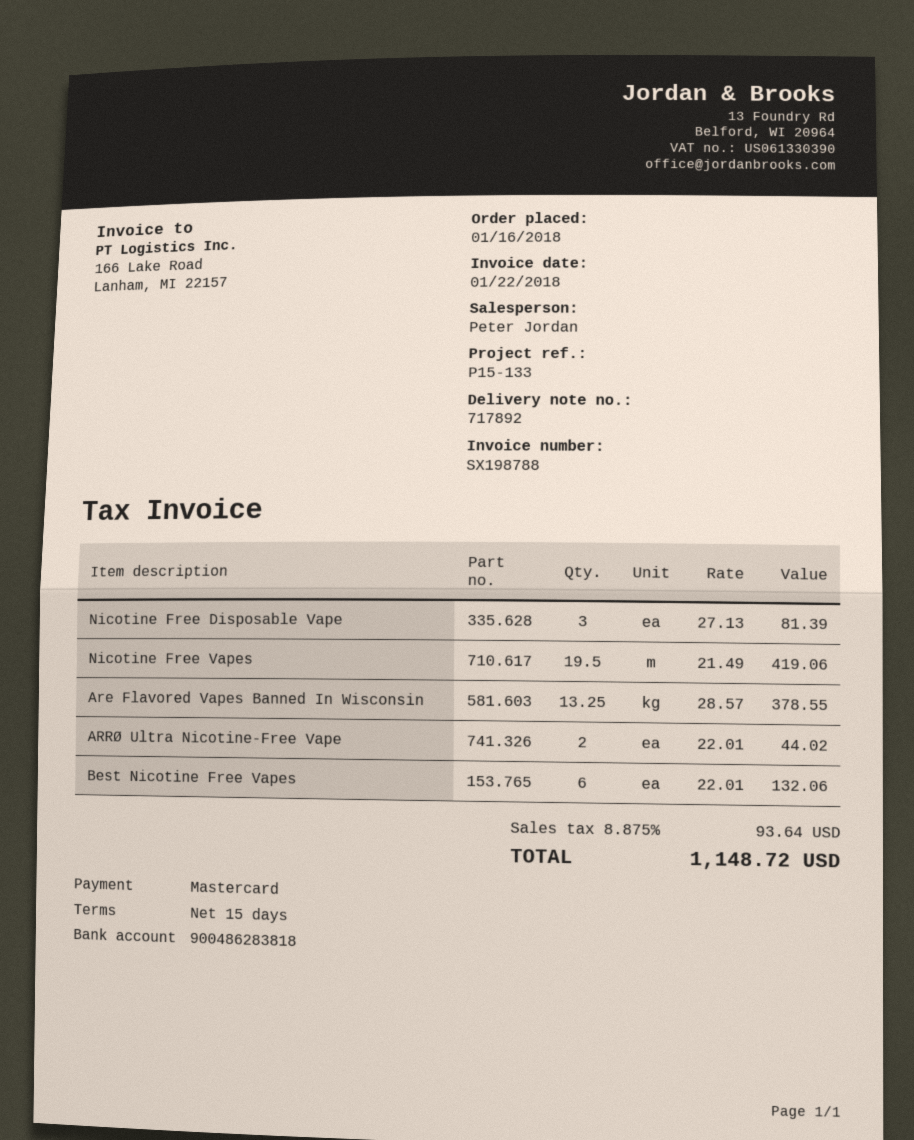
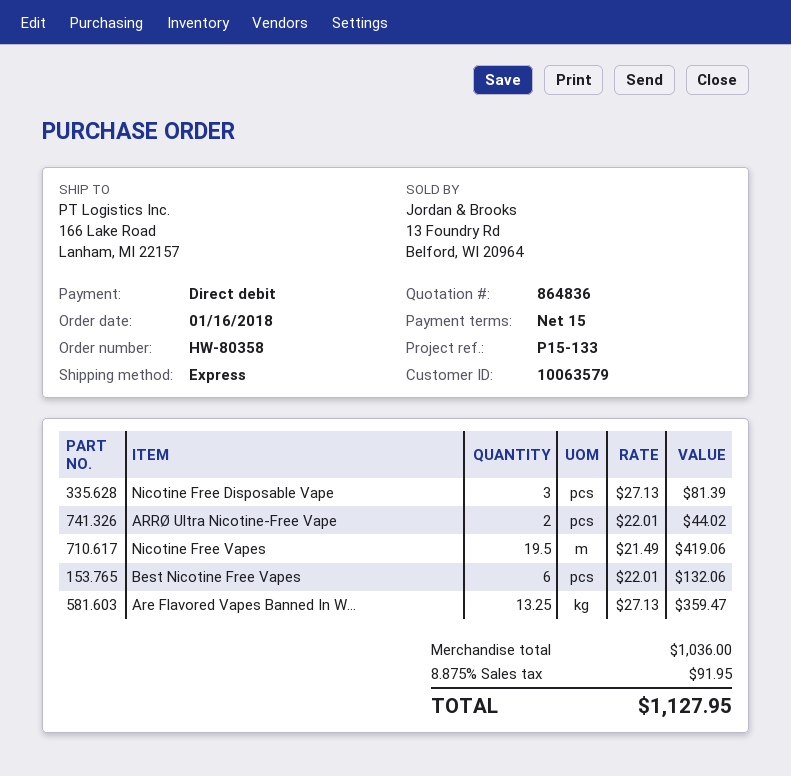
payment method: Mastercard -> direct debit
Are Flavored Vapes Banned In Wisconsin: 13.25 x 28.57 = 378.55 -> 13.25 x 27.13 = 359.47
tax: 8.875% = 93.64 -> 8.875% = 91.95
total: 1148.72 -> 1127.95

